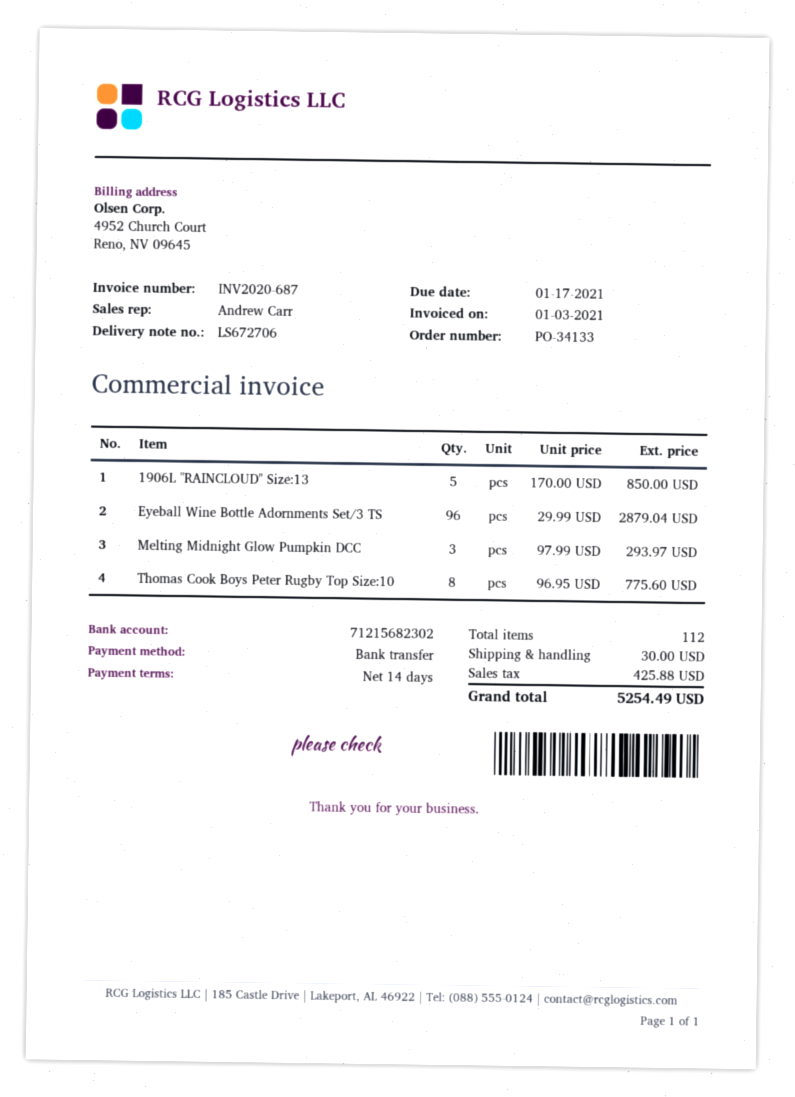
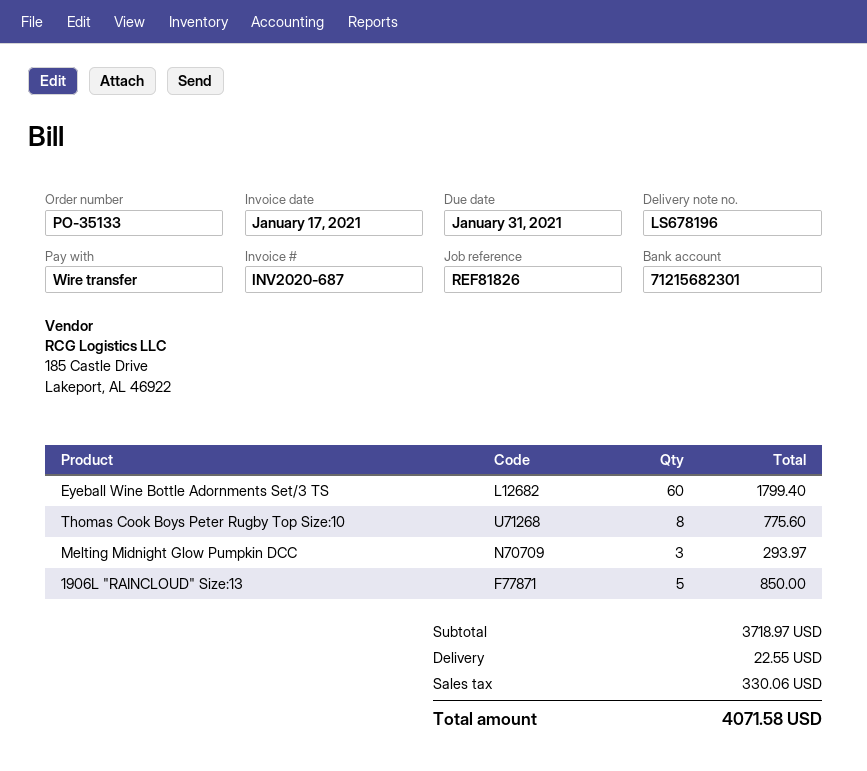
order number: PO-34133 -> PO-35133
delivery note number: LS672706 -> LS678196
invoice date: 2021-01-03 -> 2021-01-17
due date: 2021-01-17 -> 2021-01-31
bank account: 71215682302 -> 71215682301
Eyeball Wine Bottle Adornments Set/3 TS: 96 for 2879.04 -> 60 for 1799.40
shipping: 30.00 -> 22.55
tax: 425.88 -> 330.06
total: 5254.49 -> 4071.58

